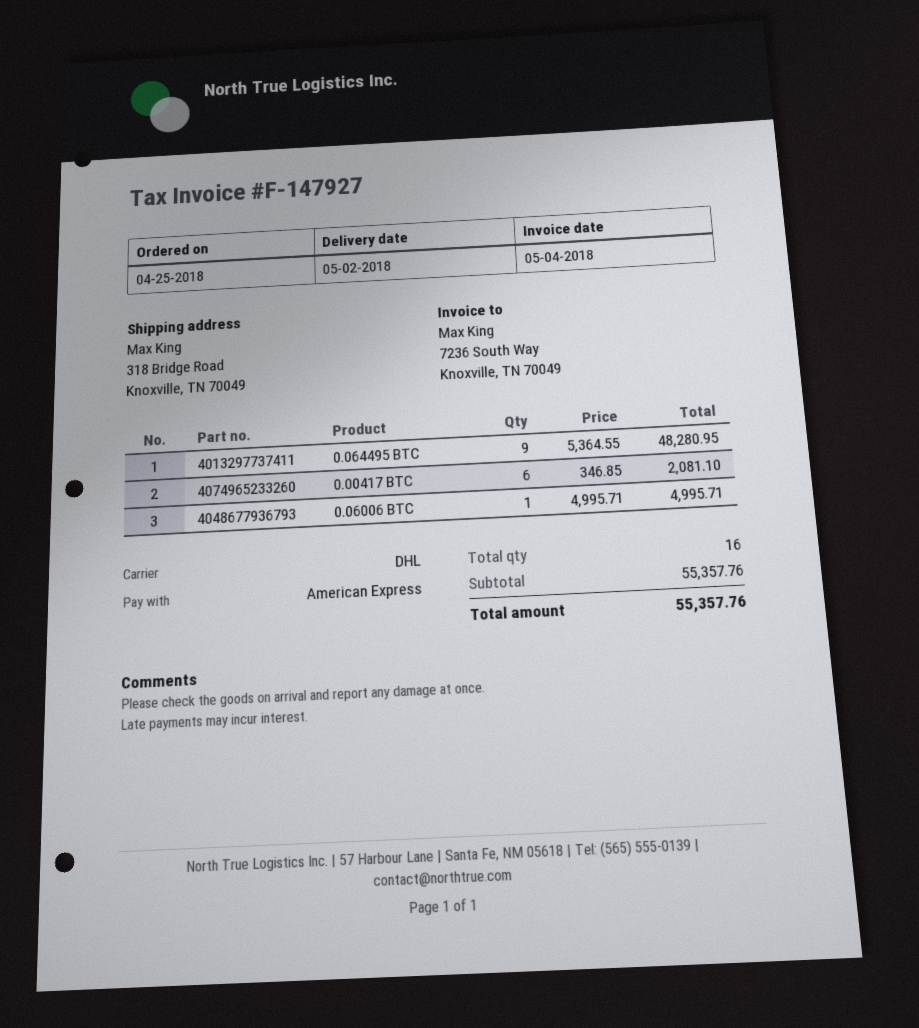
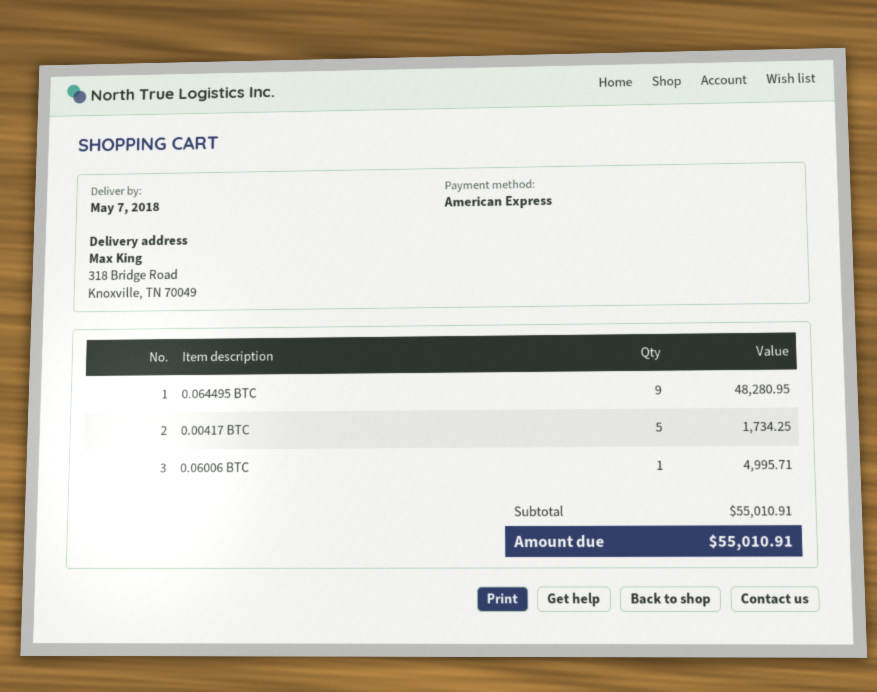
delivery date: 2018-05-02 -> 2018-05-07
0.00417 BTC: 6 for 2081.10 -> 5 for 1734.25
subtotal: 55357.76 -> 55010.91
total: 55357.76 -> 55010.91

